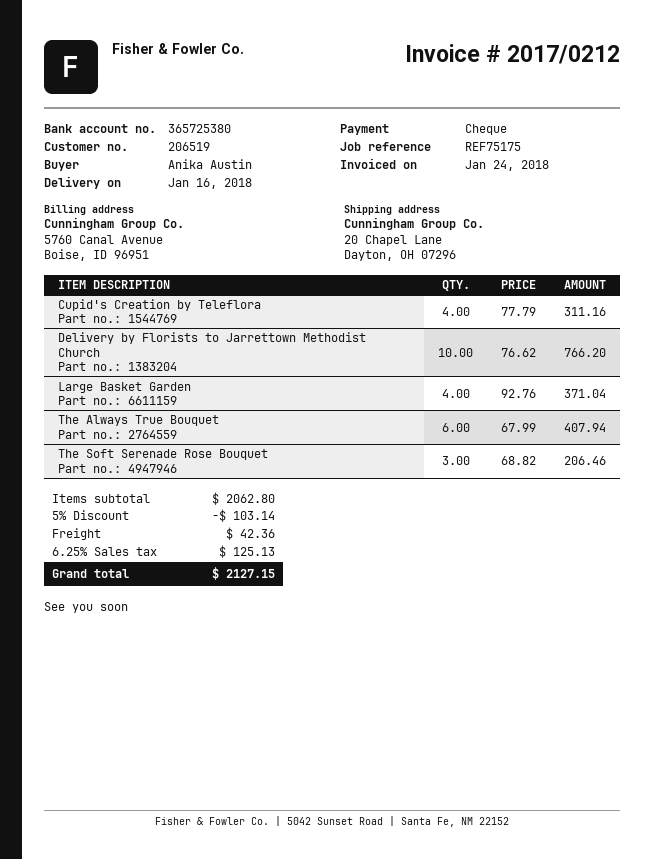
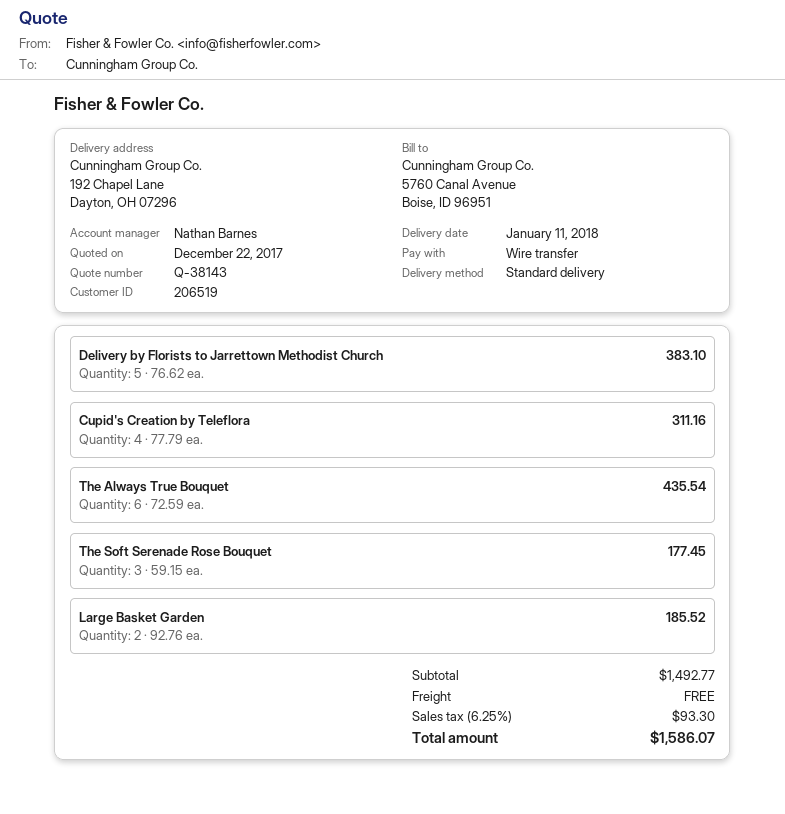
delivery date: 2018-01-16 -> 2018-01-11
payment method: cheque -> bank transfer
ship to: 20 Chapel Lane, Dayton, OH 07296 -> 192 Chapel Lane, Dayton, OH 07296
Delivery by Florists to Jarrettown Methodist Church: 10 x 76.62 = 766.20 -> 5 x 76.62 = 383.10
Large Basket Garden: 4 x 92.76 = 371.04 -> 2 x 92.76 = 185.52
The Always True Bouquet: 6 x 67.99 = 407.94 -> 6 x 72.59 = 435.54
The Soft Serenade Rose Bouquet: 3 x 68.82 = 206.46 -> 3 x 59.15 = 177.45
subtotal: 2062.80 -> 1492.77
discount: 5% = 103.14 -> none
shipping: 42.36 -> 0.00
tax: 6.25% = 125.13 -> 6.25% = 93.30
total: 2127.15 -> 1586.07

